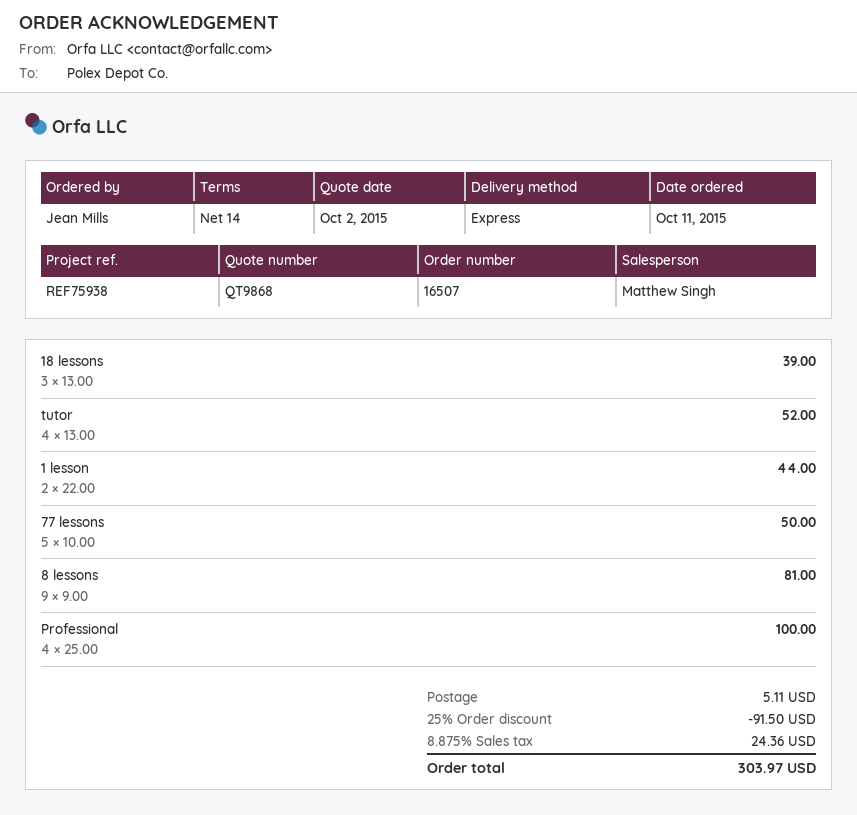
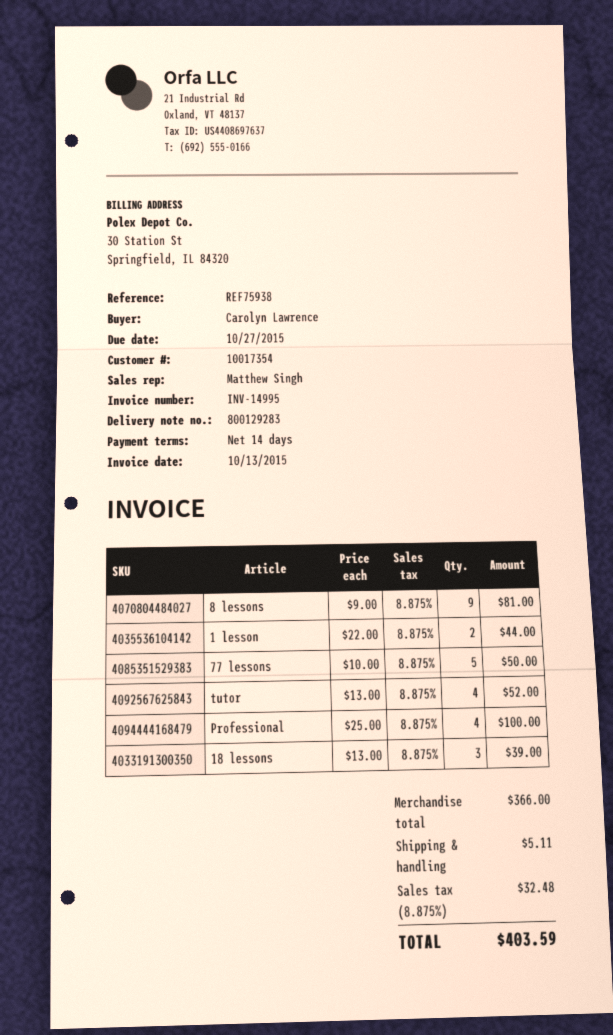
ordered by: Jean Mills -> Carolyn Lawrence
discount: 25% = 91.50 -> none
tax: 8.875% = 24.36 -> 8.875% = 32.48
total: 303.97 -> 403.59

